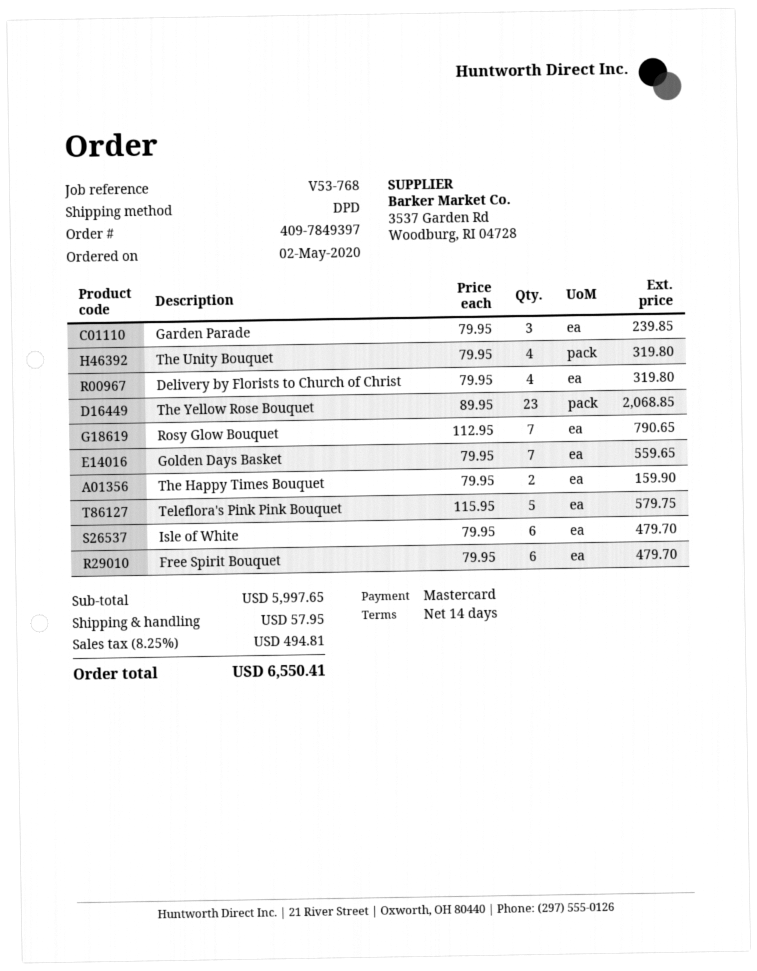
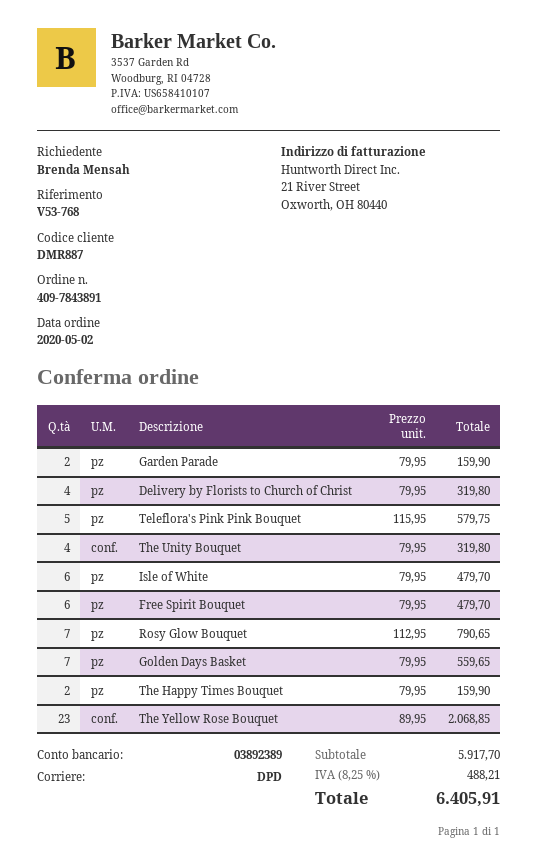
order number: 409-7849397 -> 409-7843891
Garden Parade: 3 x 79.95 = 239.85 -> 2 x 79.95 = 159.90
subtotal: 5997.65 -> 5917.70
shipping: 57.95 -> none
tax: 8.25% = 494.81 -> 8.25% = 488.21
total: 6550.41 -> 6405.91

